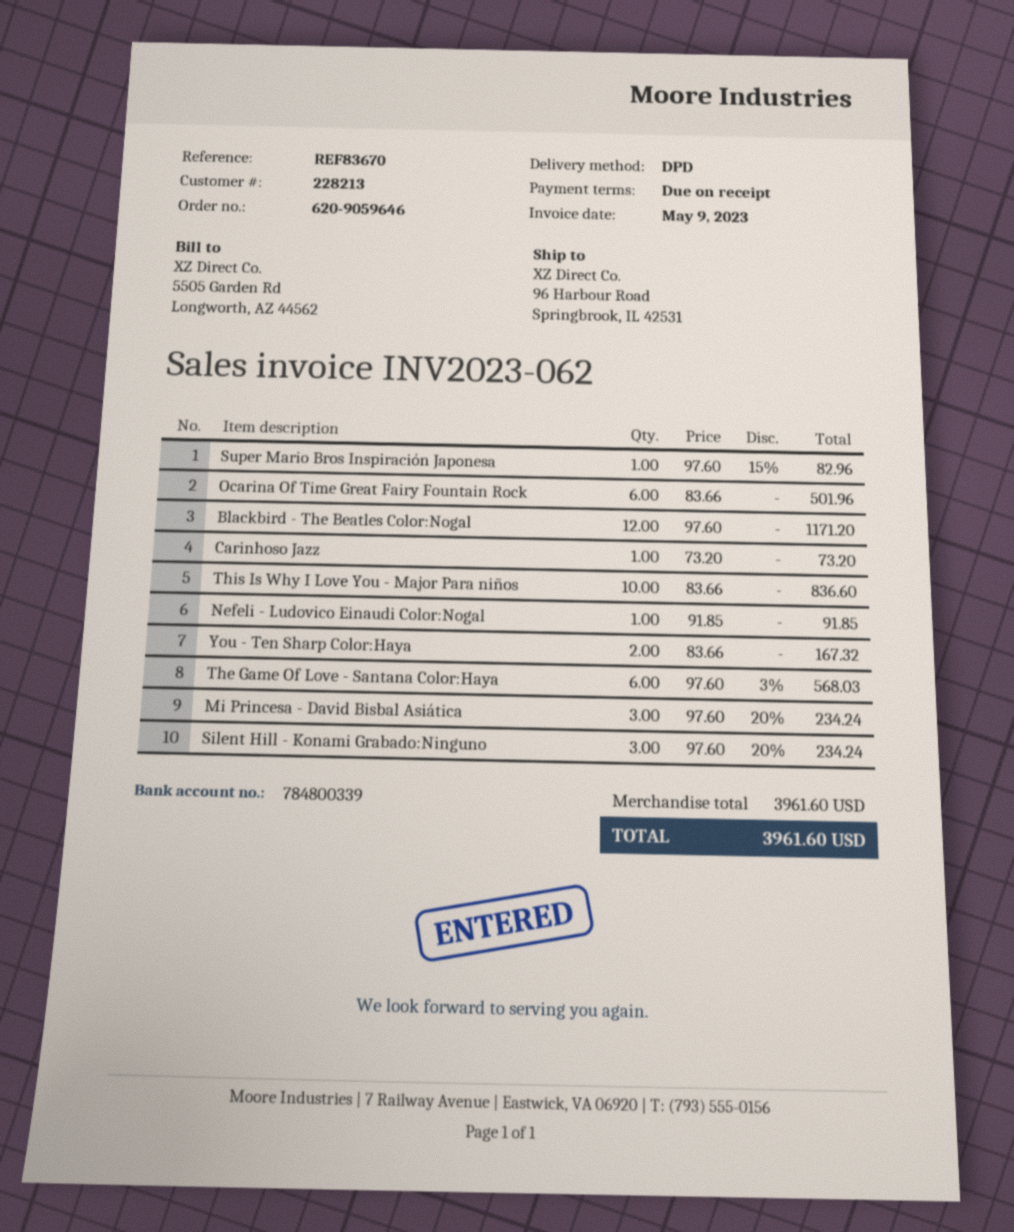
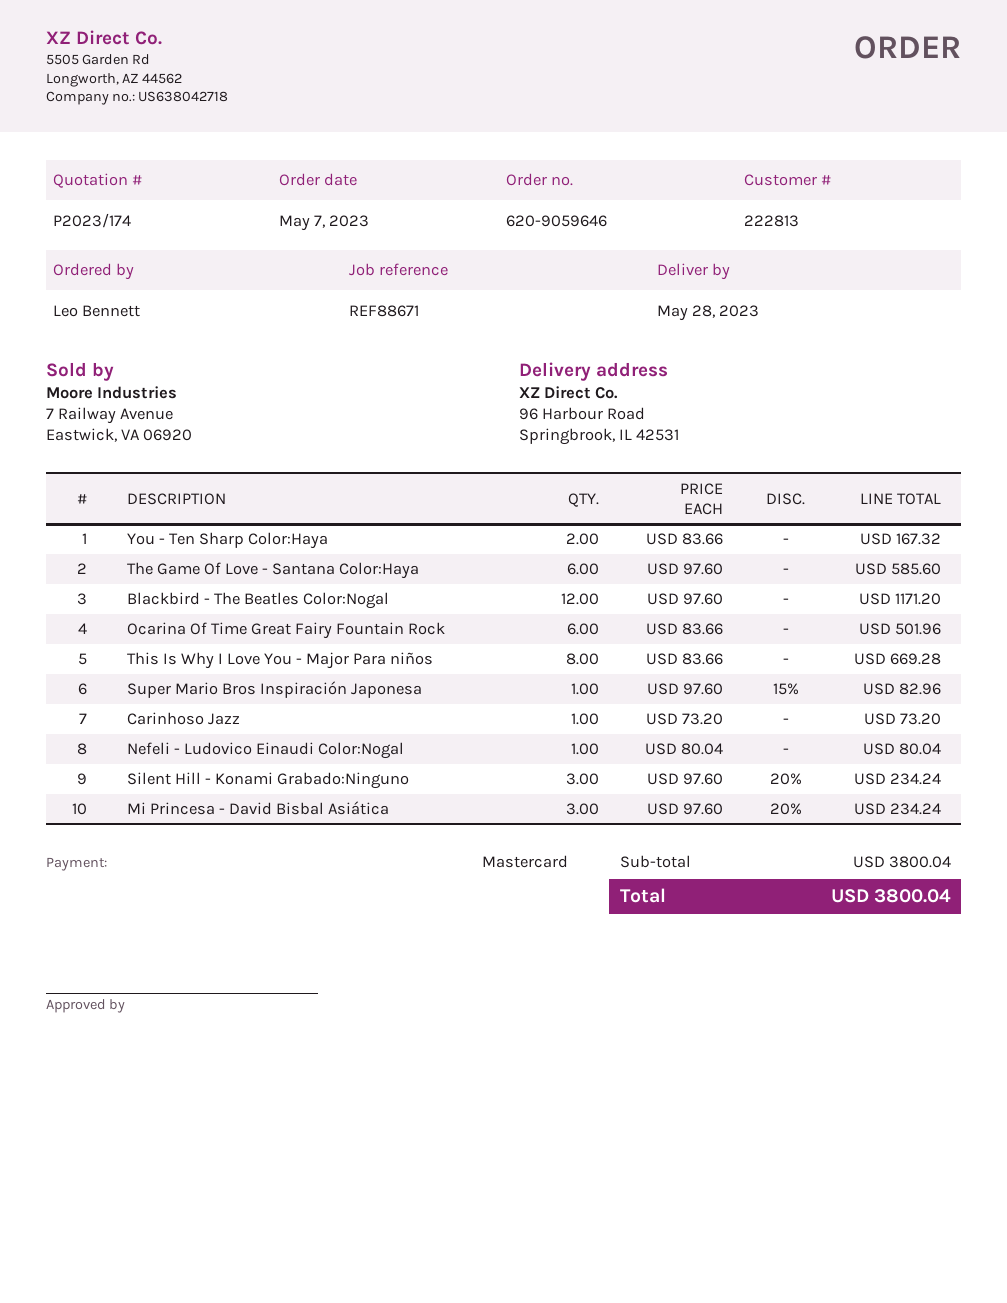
customer number: 228213 -> 222813
reference: REF83670 -> REF88671
This Is Why I Love You - Major Para niños: 10 x 83.66 = 836.60 -> 8 x 83.66 = 669.28
Nefeli - Ludovico Einaudi Color:Nogal: 1 x 91.85 = 91.85 -> 1 x 80.04 = 80.04
The Game Of Love - Santana Color:Haya: 6 x 97.60 - 3% = 568.03 -> 6 x 97.60 = 585.60
subtotal: 3961.60 -> 3800.04
total: 3961.60 -> 3800.04

